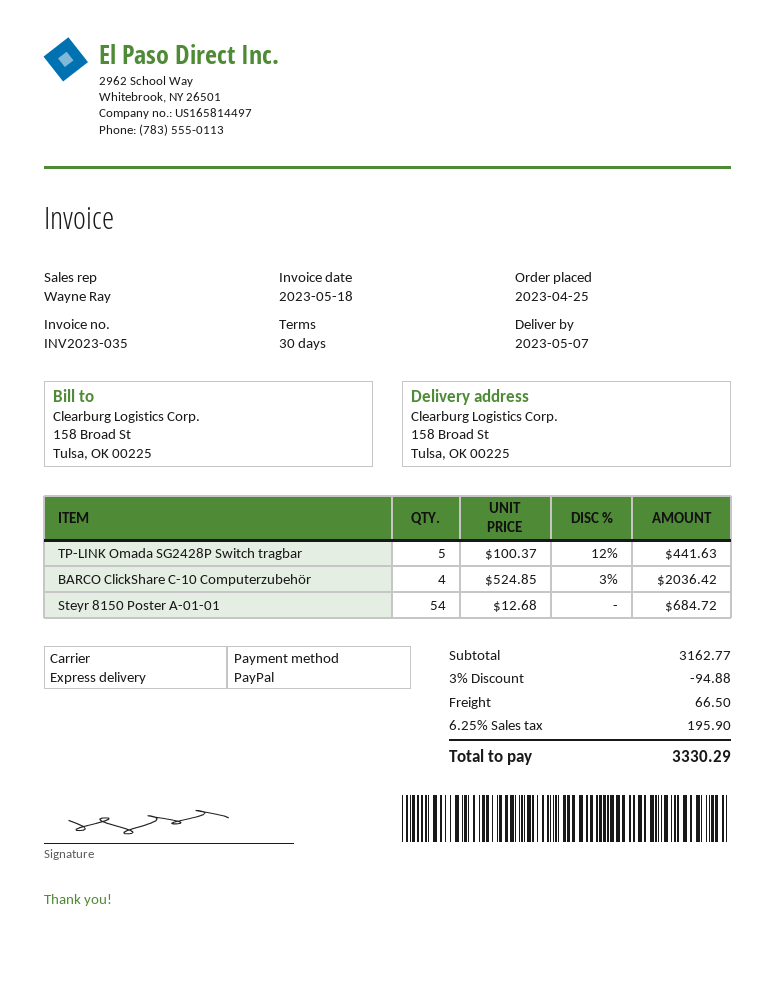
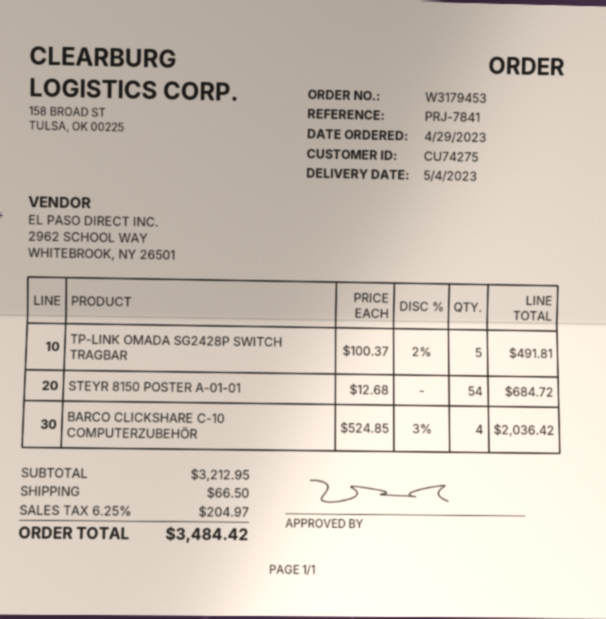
order date: 2023-04-25 -> 2023-04-29
delivery date: 2023-05-07 -> 2023-05-04
TP-LINK Omada SG2428P Switch tragbar: 5 x 100.37 - 12% = 441.63 -> 5 x 100.37 - 2% = 491.81
subtotal: 3162.77 -> 3212.95
discount: 3% = 94.88 -> none
tax: 6.25% = 195.90 -> 6.25% = 204.97
total: 3330.29 -> 3484.42

